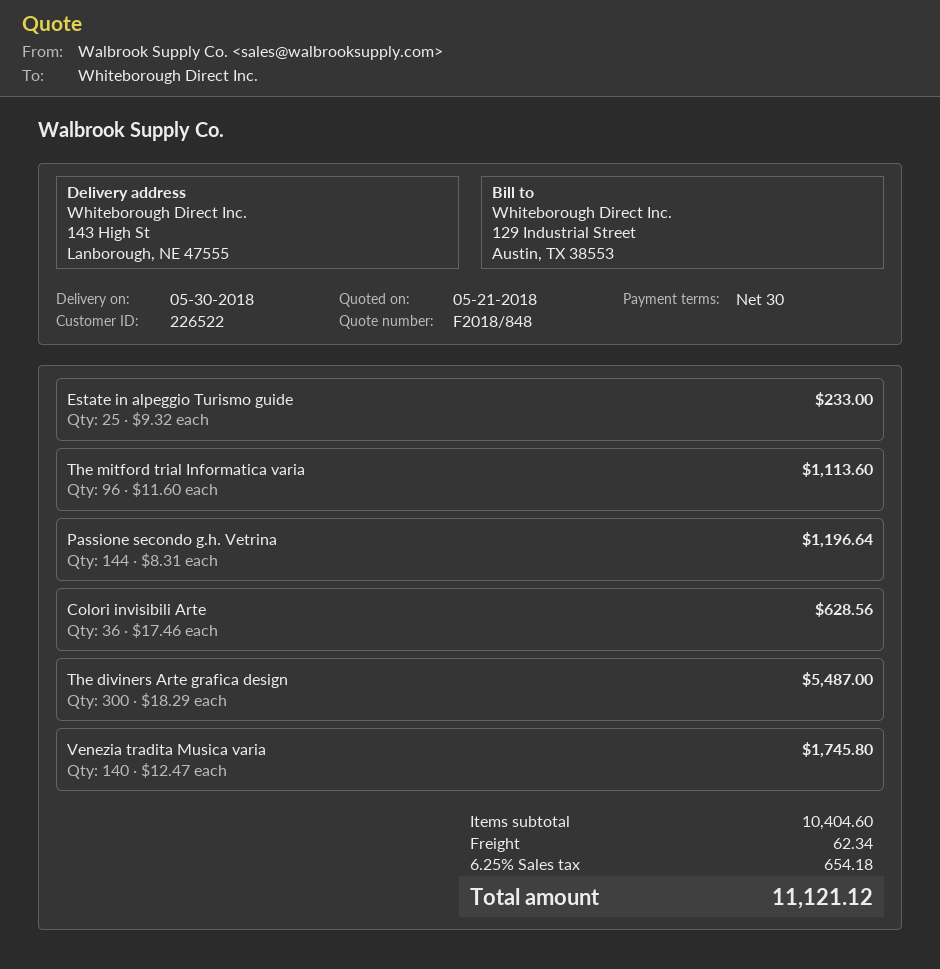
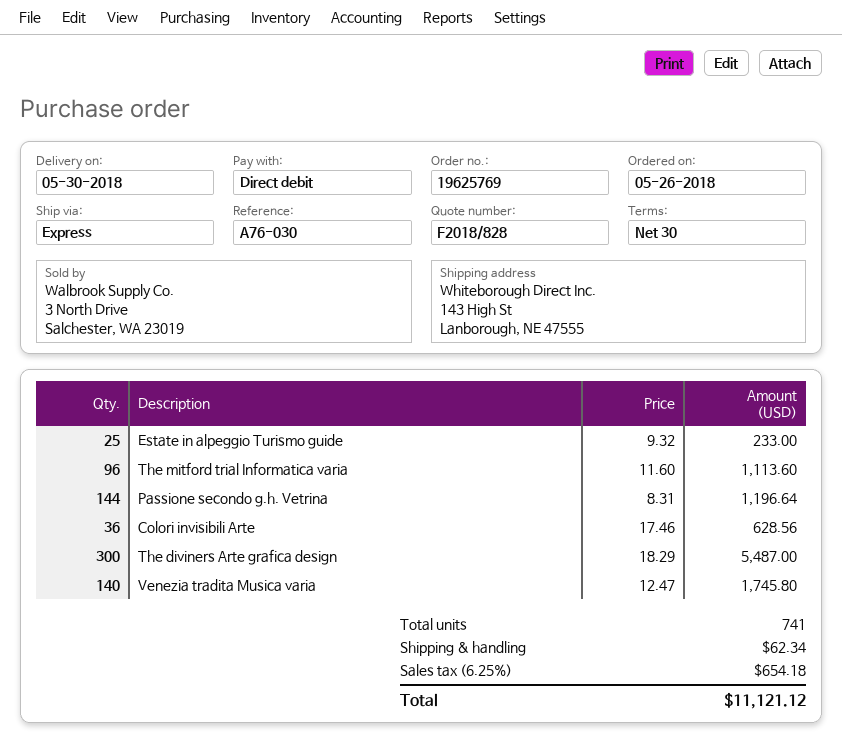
quote number: F2018/848 -> F2018/828

